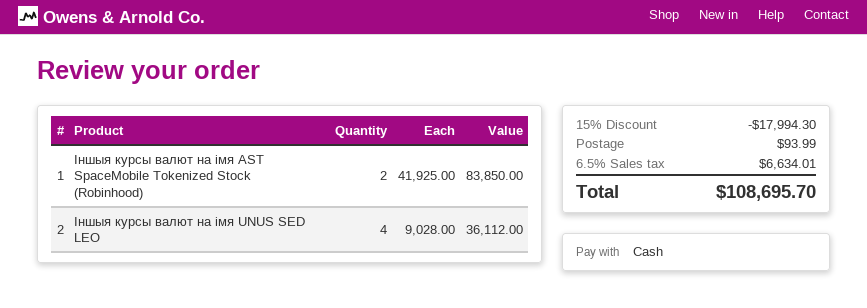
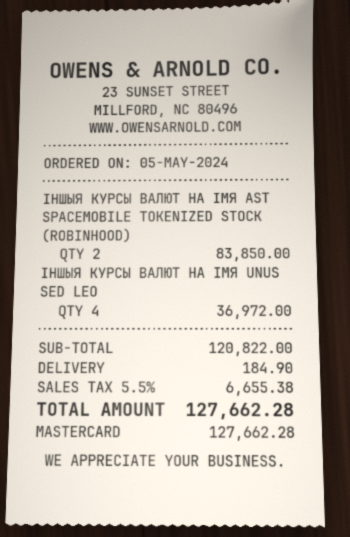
payment method: cash -> Mastercard
Іншыя курсы валют на імя UNUS SED LEO: 4 for 36112.00 -> 4 for 36972.00
discount: 15% = 17994.30 -> none
shipping: 93.99 -> 184.90
tax: 6.5% = 6634.01 -> 5.5% = 6655.38
total: 108695.70 -> 127662.28

